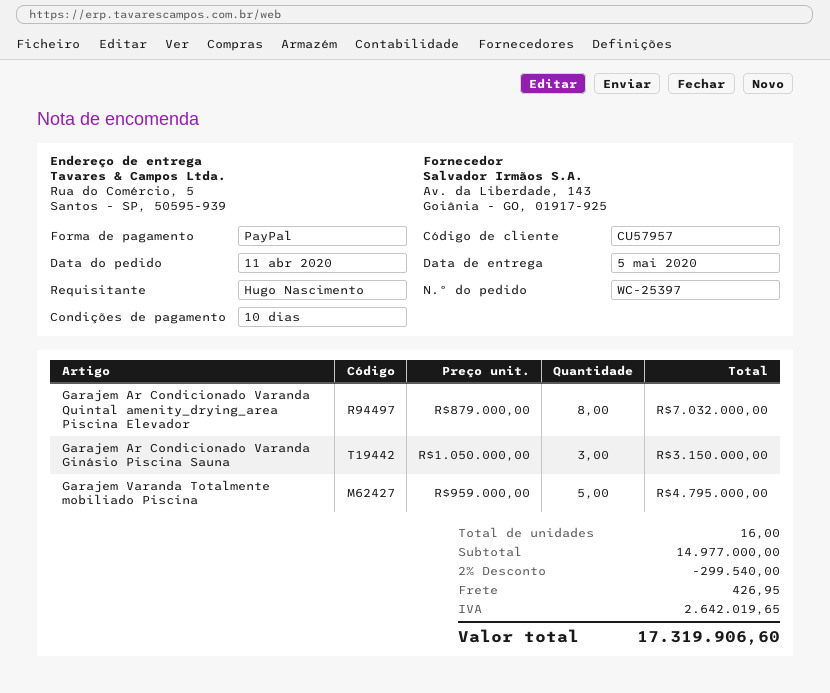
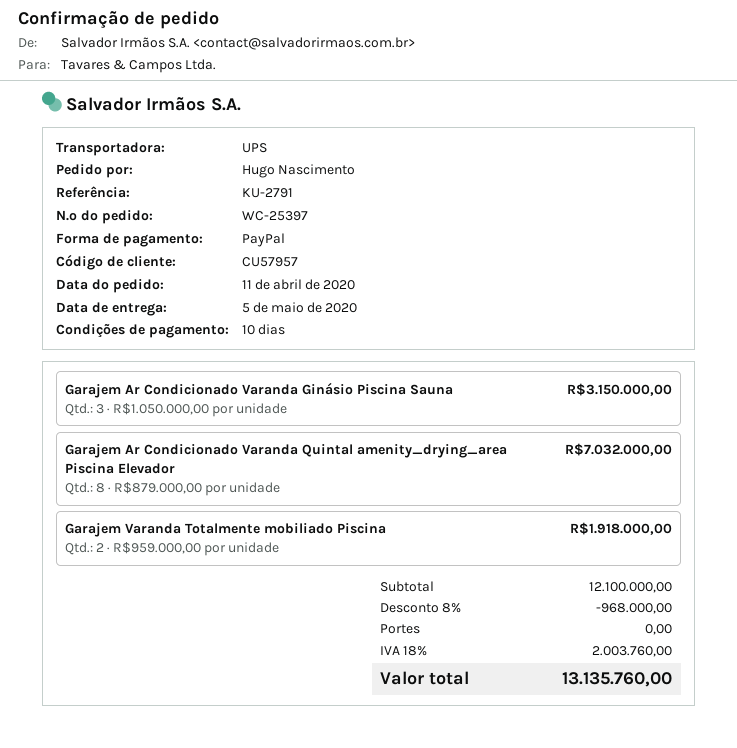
Garajem Varanda Totalmente mobiliado Piscina: 5 x 959000.00 = 4795000.00 -> 2 x 959000.00 = 1918000.00
subtotal: 14977000.00 -> 12100000.00
discount: 2% = 299540.00 -> 8% = 968000.00
shipping: 426.95 -> 0.00
tax: 2642019.65 -> 2003760.00
total: 17319906.60 -> 13135760.00

